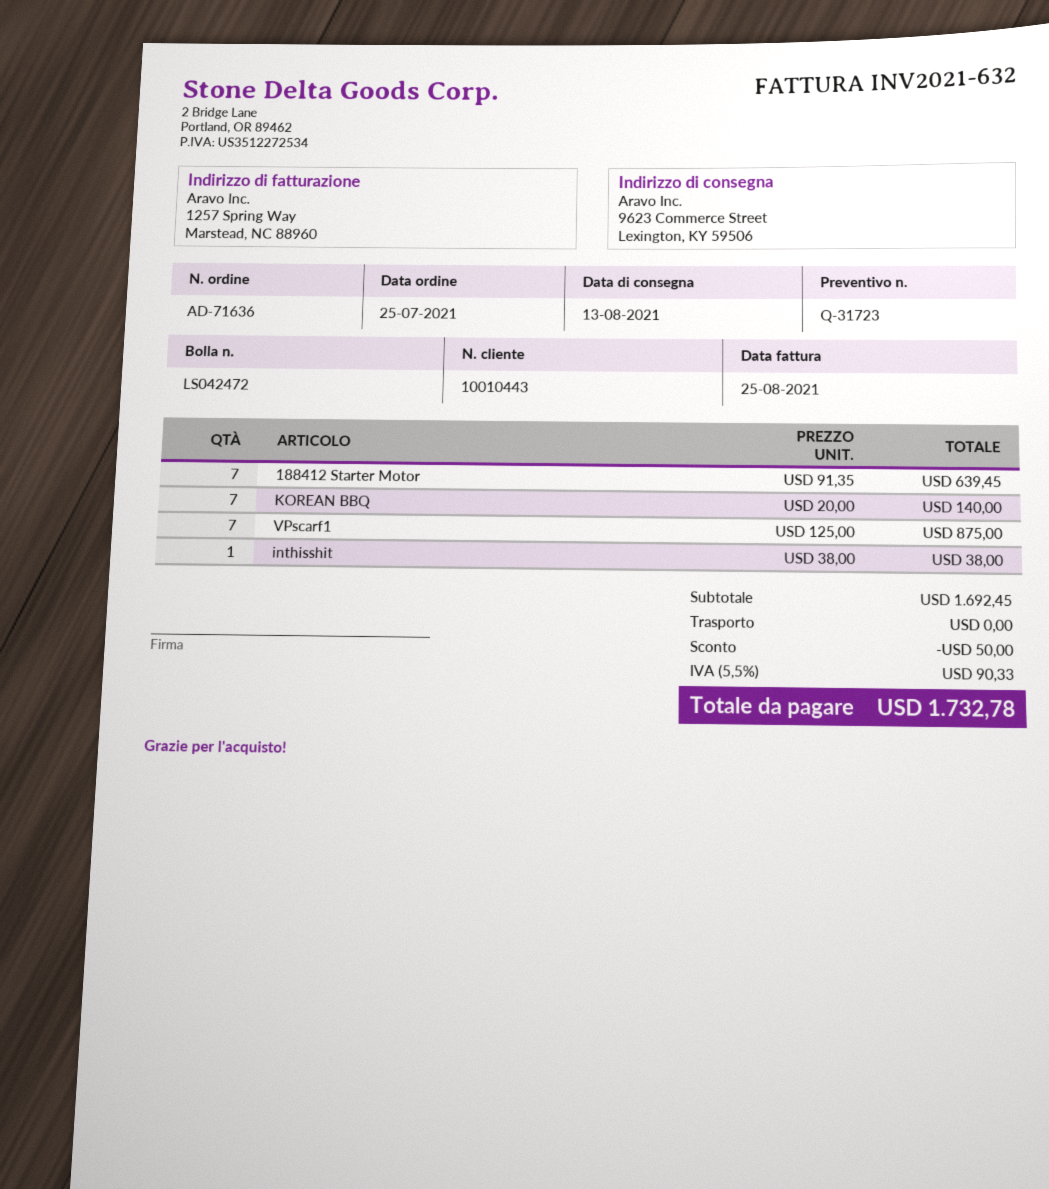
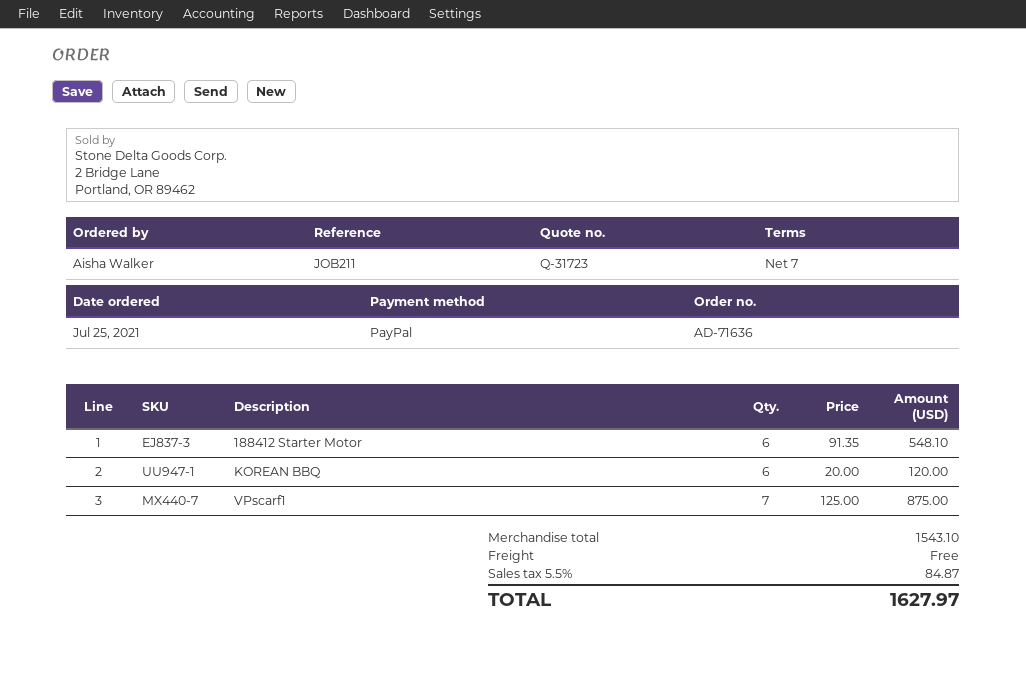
188412 Starter Motor: 7 x 91.35 = 639.45 -> 6 x 91.35 = 548.10
KOREAN BBQ: 7 x 20.00 = 140.00 -> 6 x 20.00 = 120.00
inthisshit: 1 x 38.00 = 38.00 -> none
subtotal: 1692.45 -> 1543.10
discount: 50.00 -> none
tax: 5.5% = 90.33 -> 5.5% = 84.87
total: 1732.78 -> 1627.97

